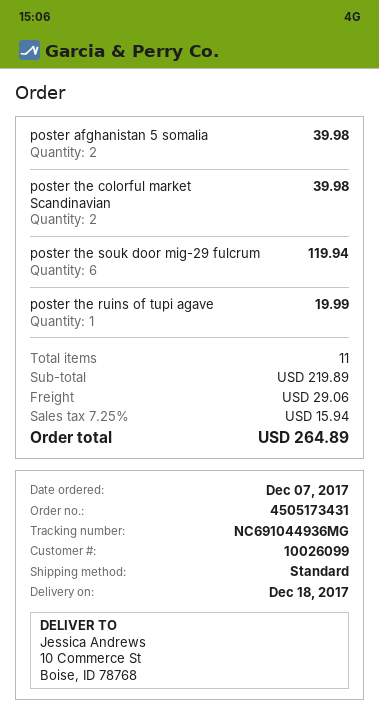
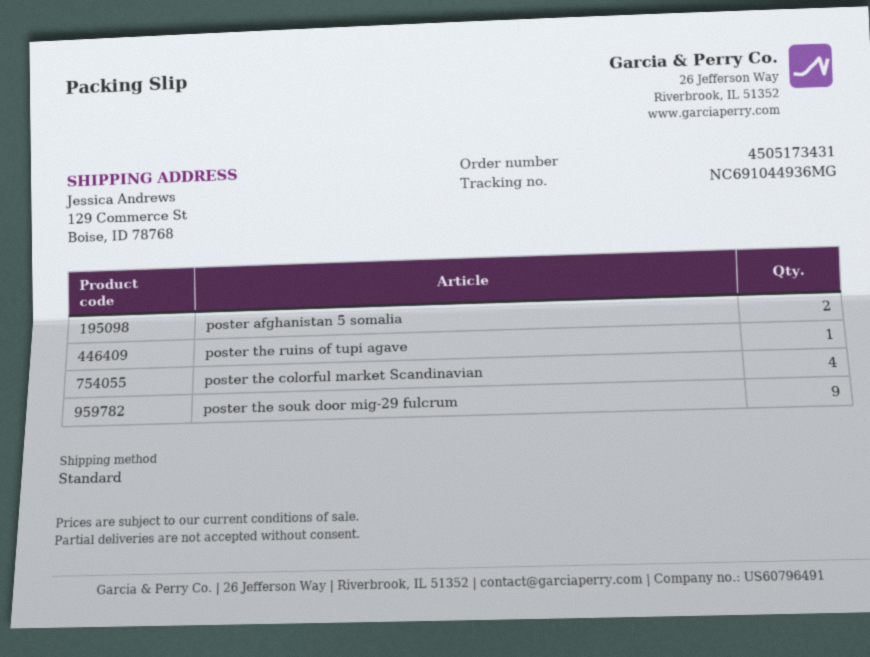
ship to: 10 Commerce St, Boise, ID 78768 -> 129 Commerce St, Boise, ID 78768
poster the colorful market Scandinavian: 2 -> 4
poster the souk door mig-29 fulcrum: 6 -> 9

